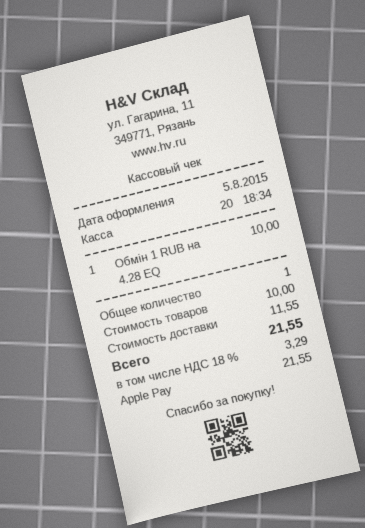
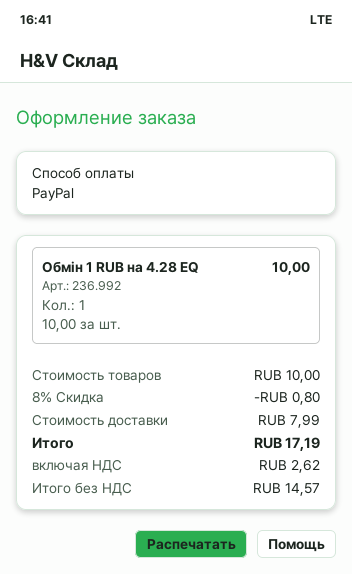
payment method: Apple Pay -> PayPal
discount: none -> 8% = 0.80
shipping: 11.55 -> 7.99
tax: 3.29 -> 2.62
total: 21.55 -> 17.19

